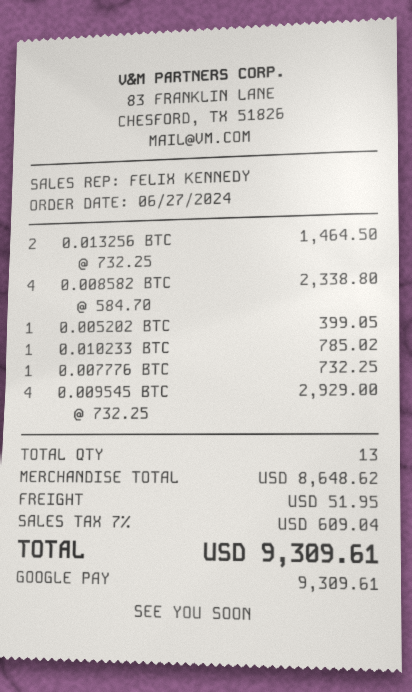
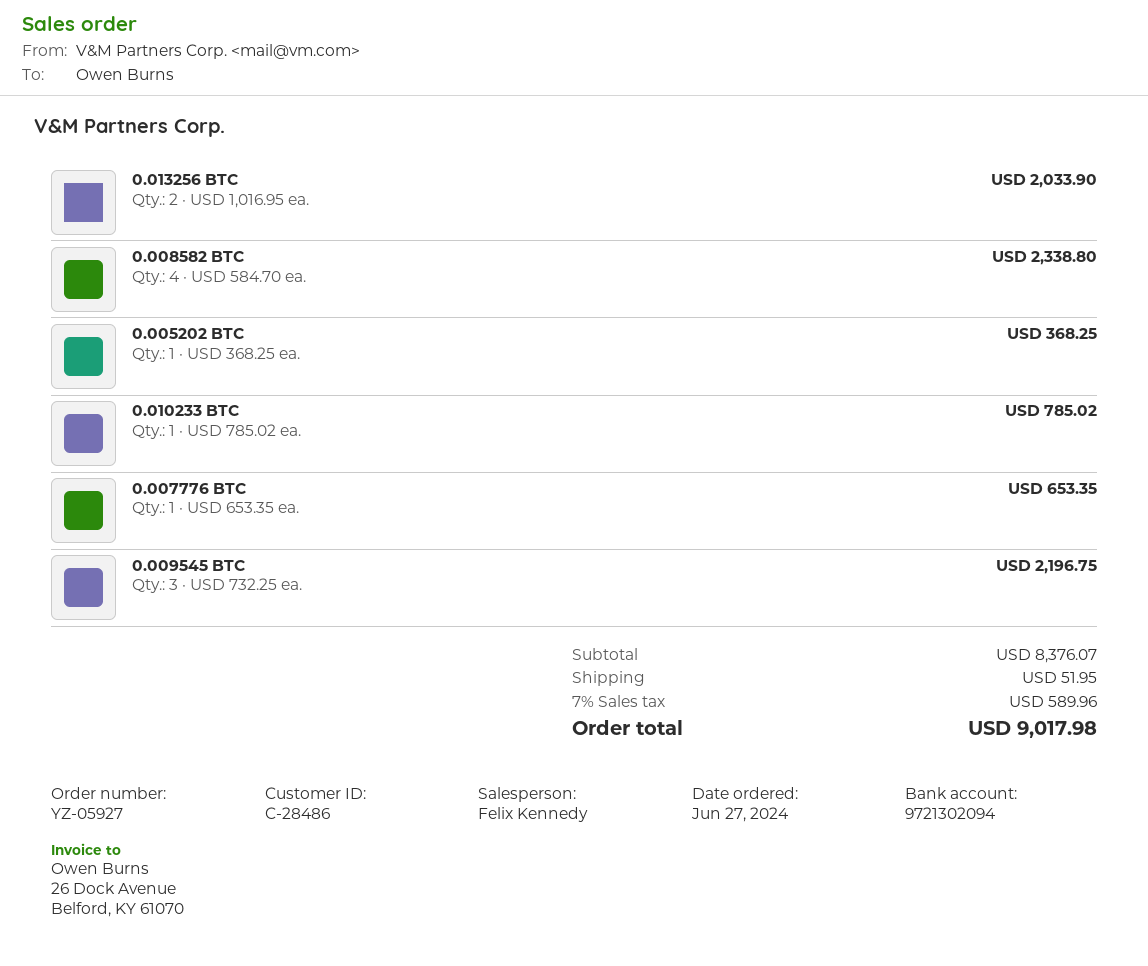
0.013256 BTC: 2 x 732.25 = 1464.50 -> 2 x 1016.95 = 2033.90
0.005202 BTC: 1 x 399.05 = 399.05 -> 1 x 368.25 = 368.25
0.007776 BTC: 1 x 732.25 = 732.25 -> 1 x 653.35 = 653.35
0.009545 BTC: 4 x 732.25 = 2929.00 -> 3 x 732.25 = 2196.75
subtotal: 8648.62 -> 8376.07
tax: 7% = 609.04 -> 7% = 589.96
total: 9309.61 -> 9017.98

